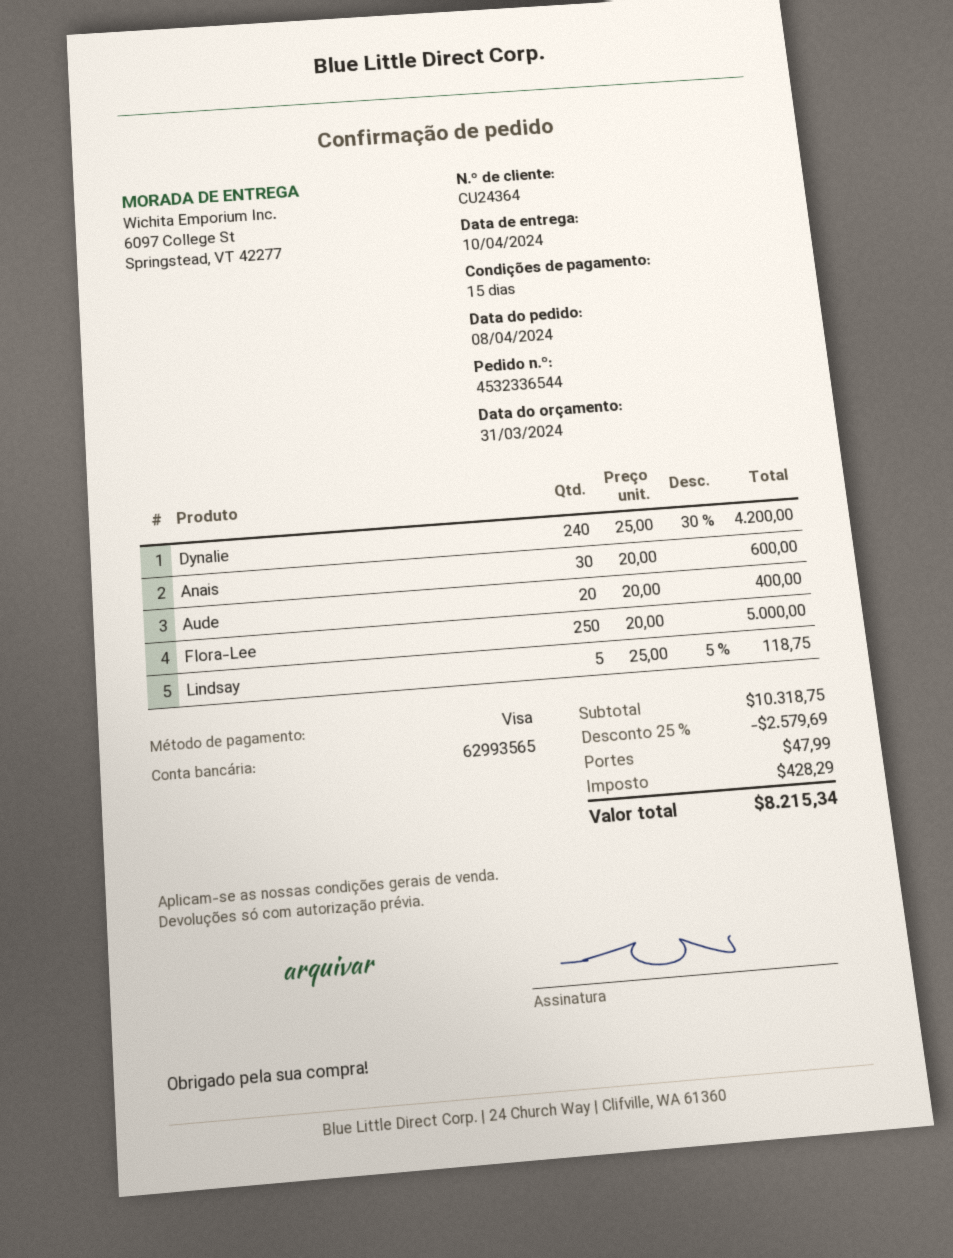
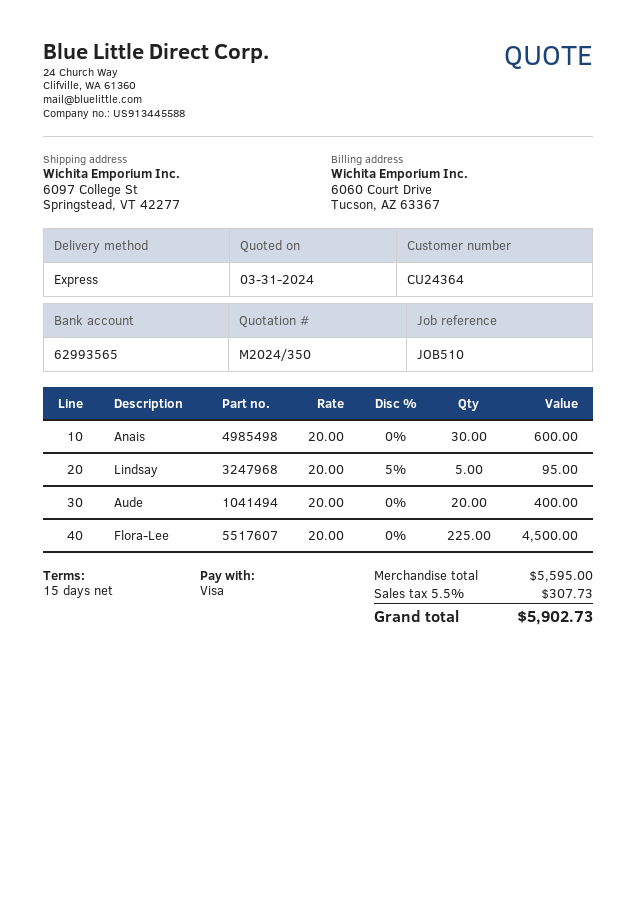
Dynalie: 240 x 25.00 - 30% = 4200.00 -> none
Flora-Lee: 250 x 20.00 = 5000.00 -> 225 x 20.00 = 4500.00
Lindsay: 5 x 25.00 - 5% = 118.75 -> 5 x 20.00 - 5% = 95.00
subtotal: 10318.75 -> 5595.00
discount: 25% = 2579.69 -> none
shipping: 47.99 -> none
tax: 428.29 -> 307.73
total: 8215.34 -> 5902.73

